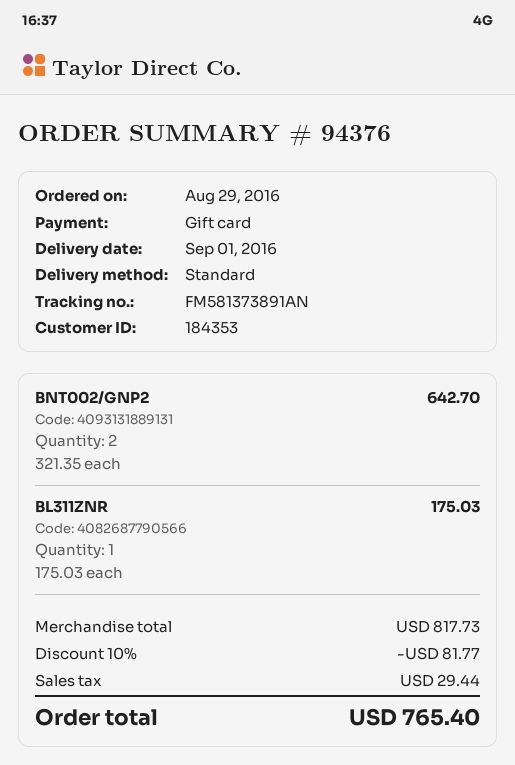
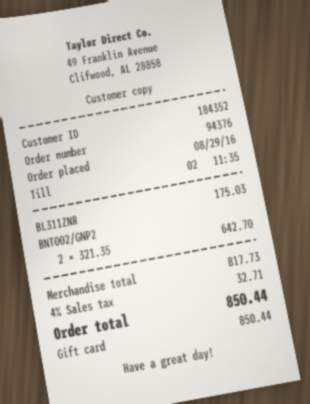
customer number: 184353 -> 184352
discount: 10% = 81.77 -> none
tax: 29.44 -> 32.71
total: 765.40 -> 850.44

